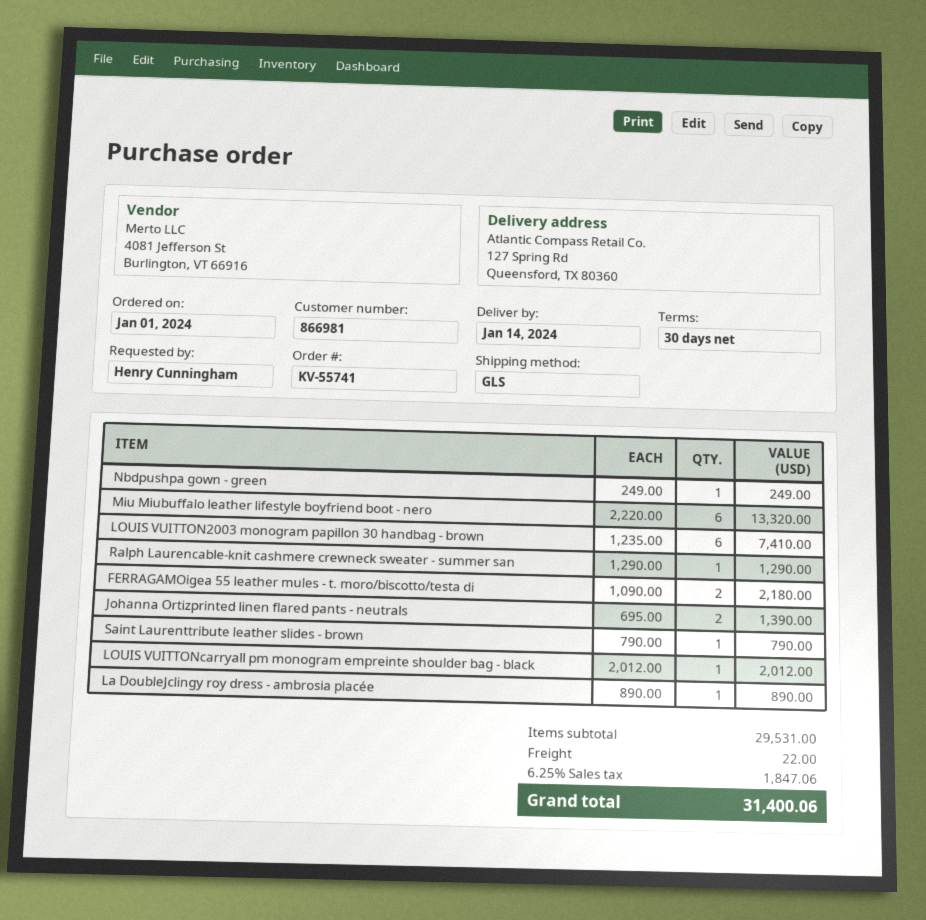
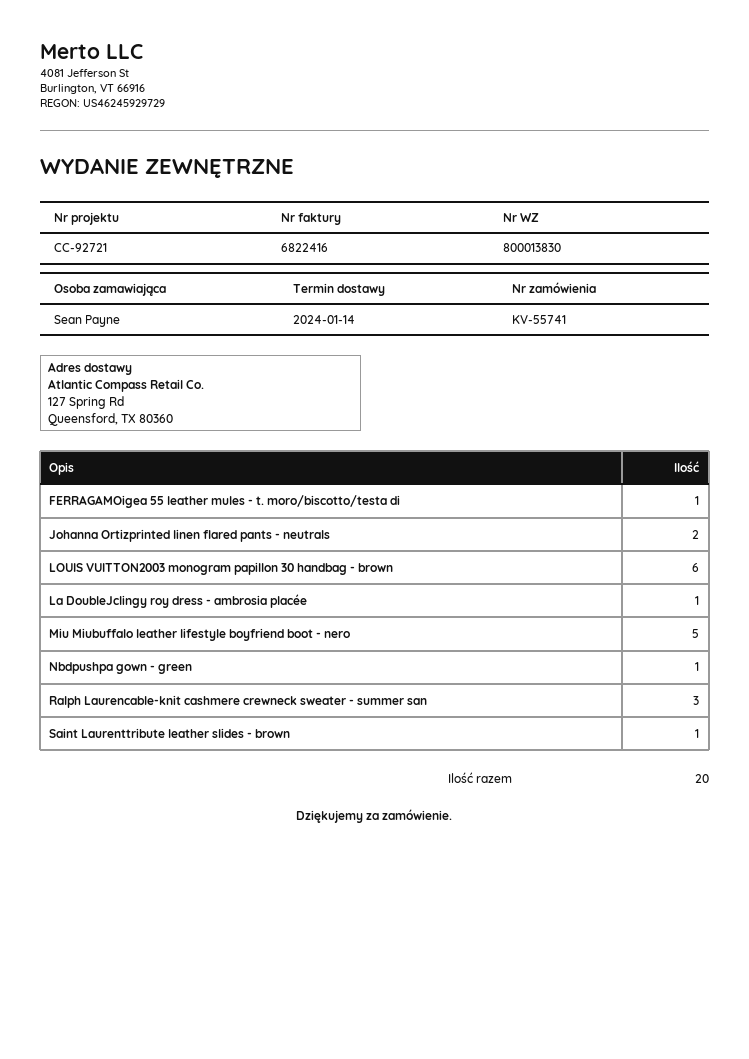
ordered by: Henry Cunningham -> Sean Payne
Miu Miubuffalo leather lifestyle boyfriend boot - nero: 6 -> 5
Ralph Laurencable-knit cashmere crewneck sweater - summer san: 1 -> 3
FERRAGAMOigea 55 leather mules - t. moro/biscotto/testa di: 2 -> 1
LOUIS VUITTONcarryall pm monogram empreinte shoulder bag - black: 1 -> none

